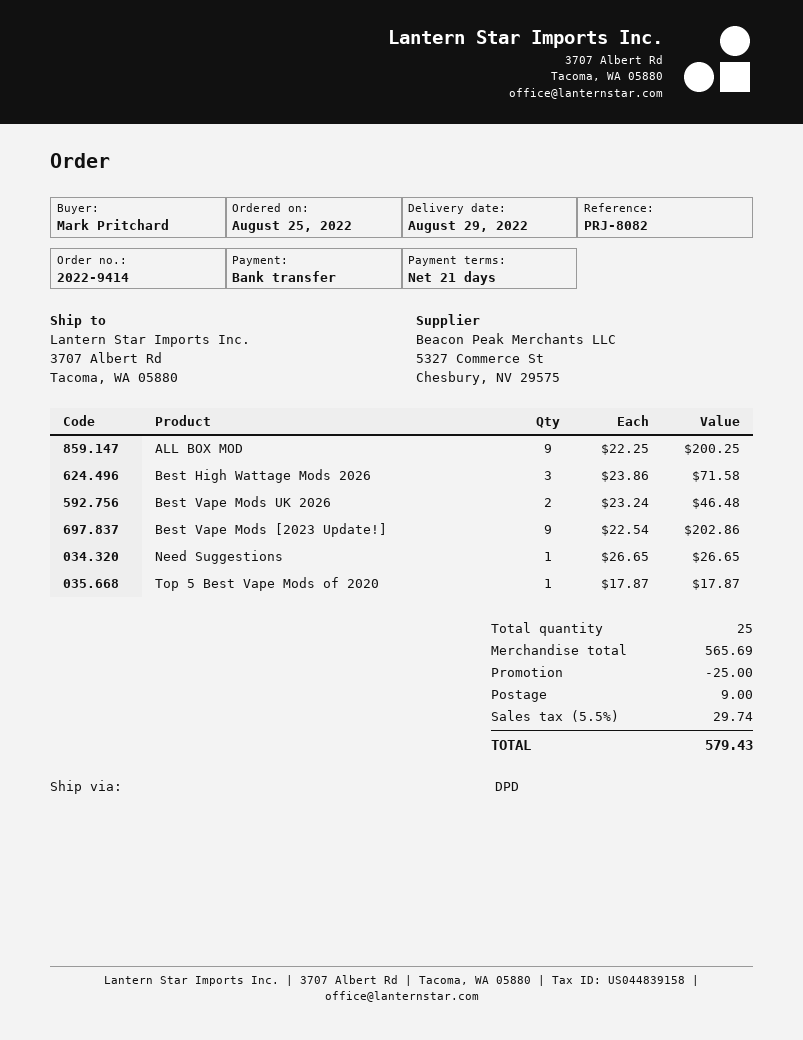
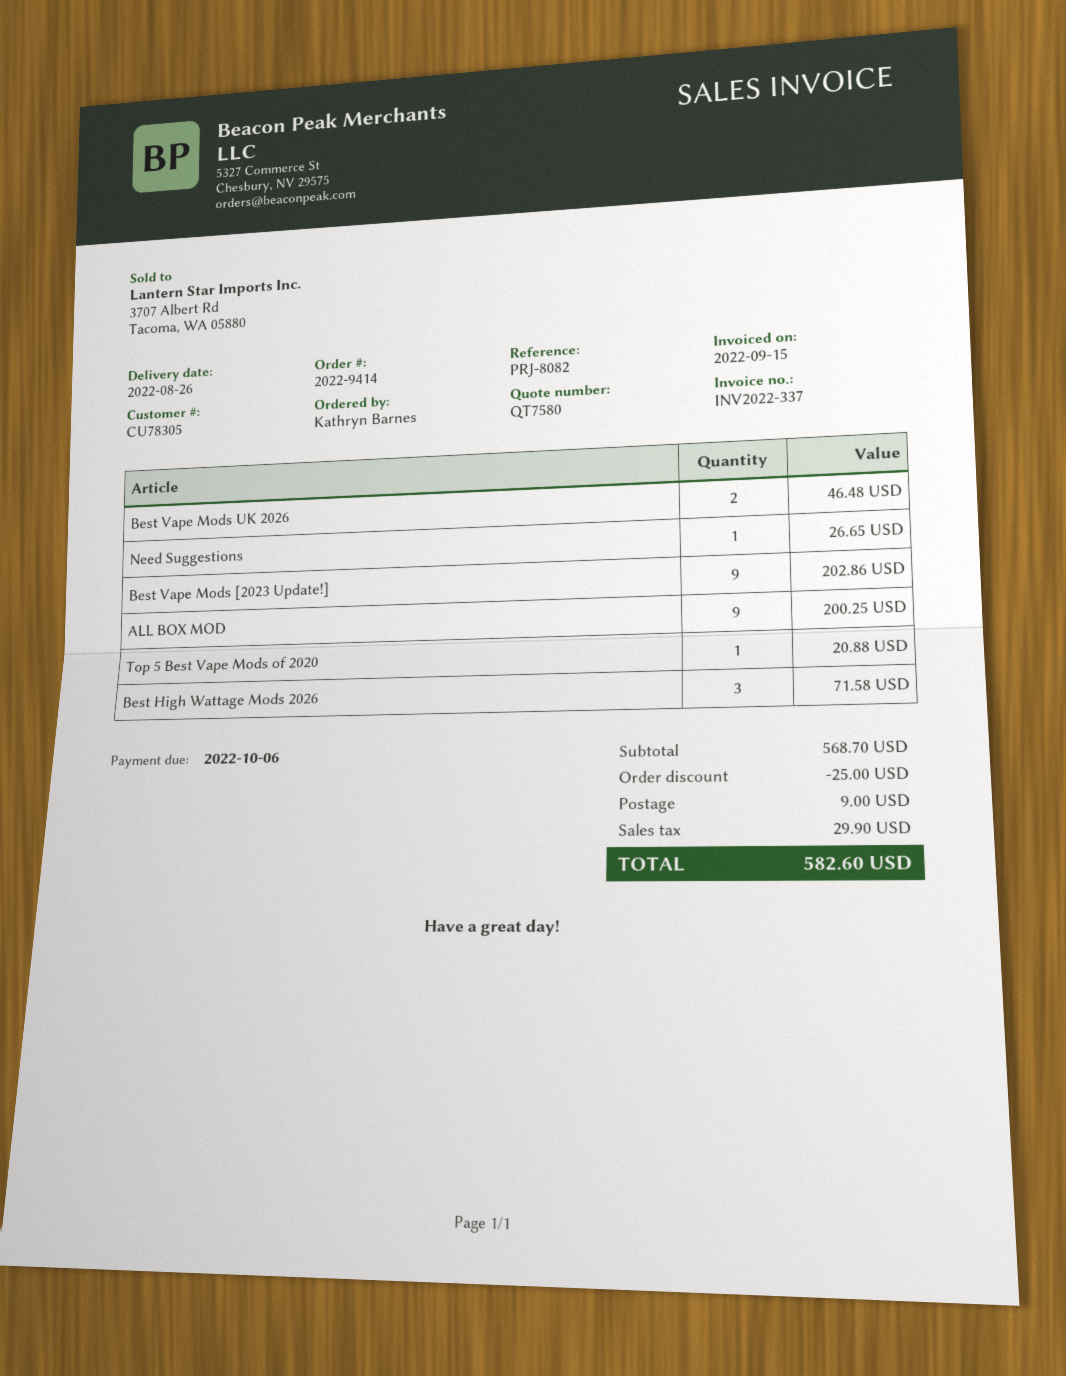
delivery date: 2022-08-29 -> 2022-08-26
ordered by: Mark Pritchard -> Kathryn Barnes
Top 5 Best Vape Mods of 2020: 1 for 17.87 -> 1 for 20.88
subtotal: 565.69 -> 568.70
tax: 29.74 -> 29.90
total: 579.43 -> 582.60

